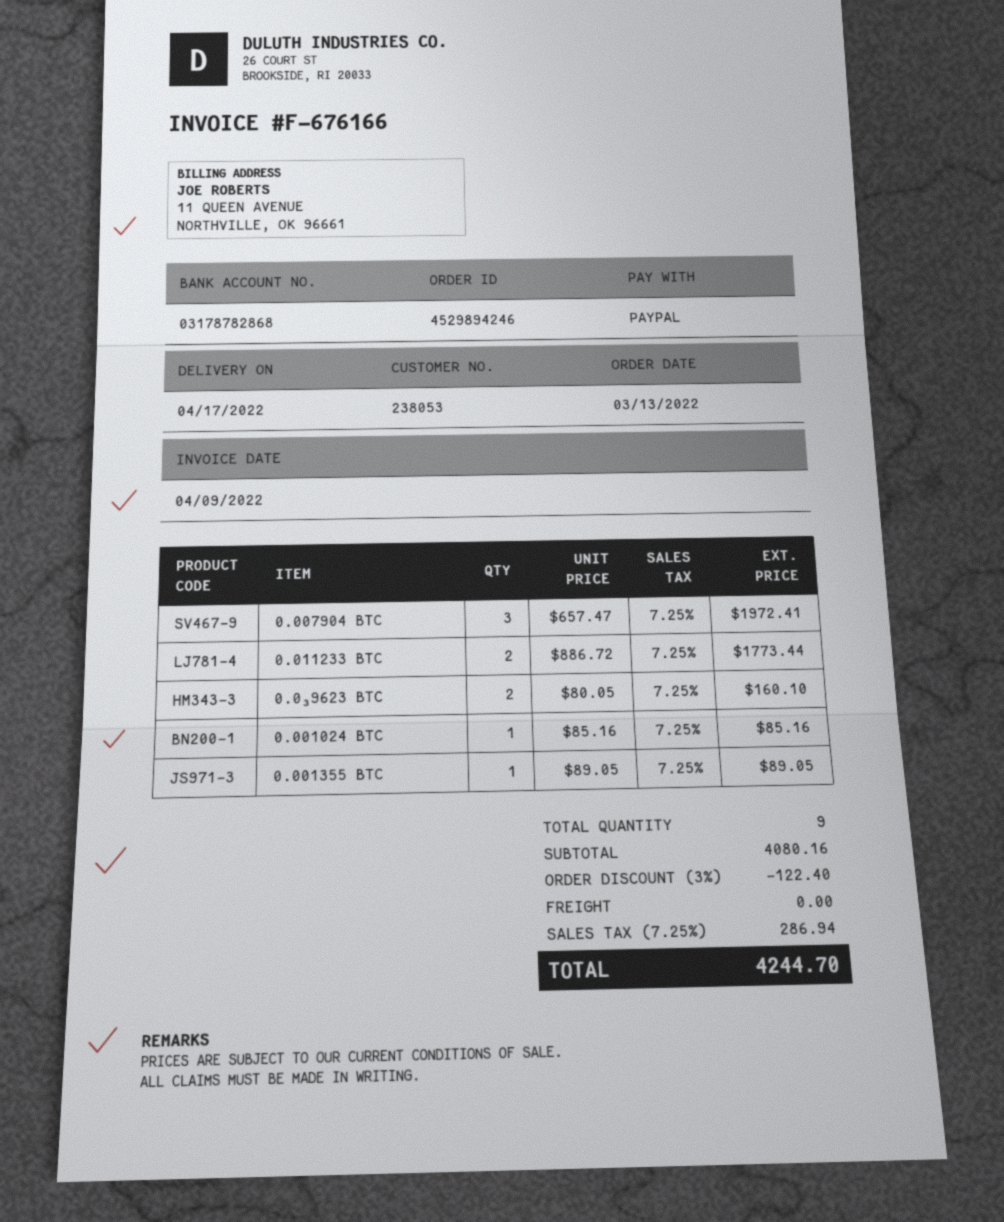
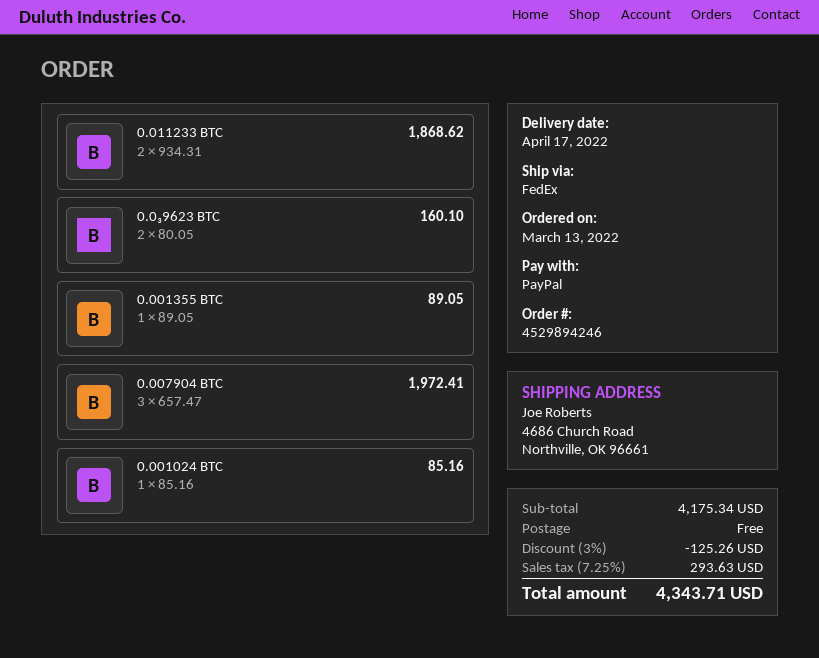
0.011233 BTC: 2 x 886.72 = 1773.44 -> 2 x 934.31 = 1868.62
subtotal: 4080.16 -> 4175.34
discount: 3% = 122.40 -> 3% = 125.26
tax: 7.25% = 286.94 -> 7.25% = 293.63
total: 4244.70 -> 4343.71

